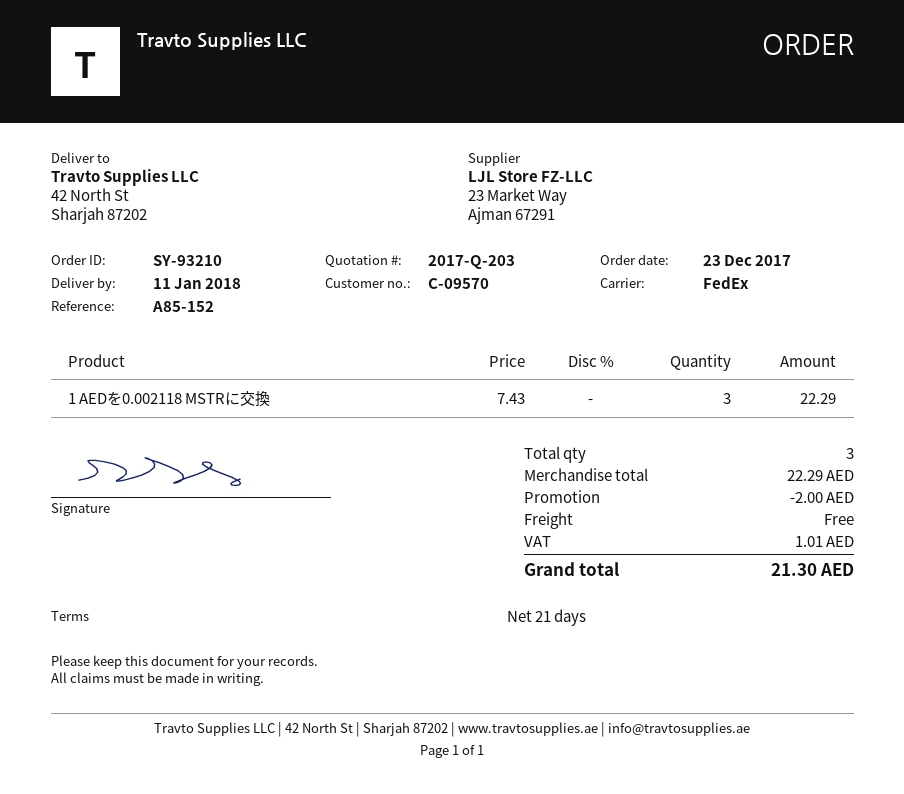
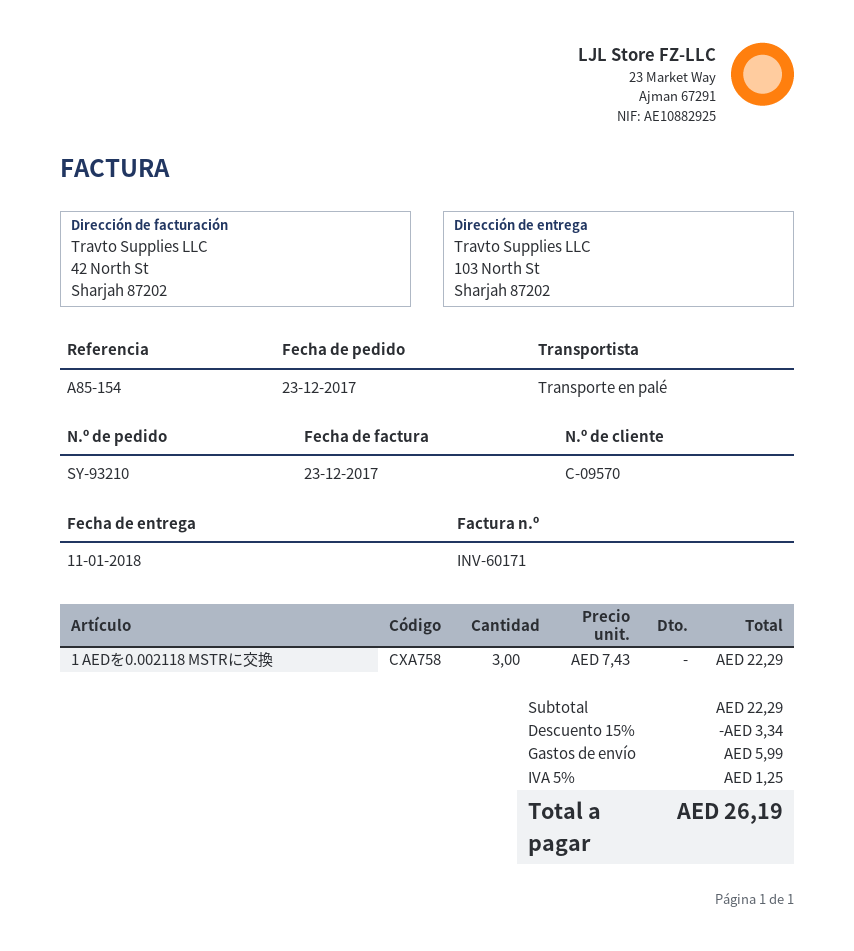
reference: A85-152 -> A85-154
shipping method: FedEx -> pallet freight
ship to: 42 North St, Sharjah 87202 -> 103 North St, Sharjah 87202
discount: 2.00 -> 3.34
shipping: 0.00 -> 5.99
tax: 1.01 -> 1.25
total: 21.30 -> 26.19

